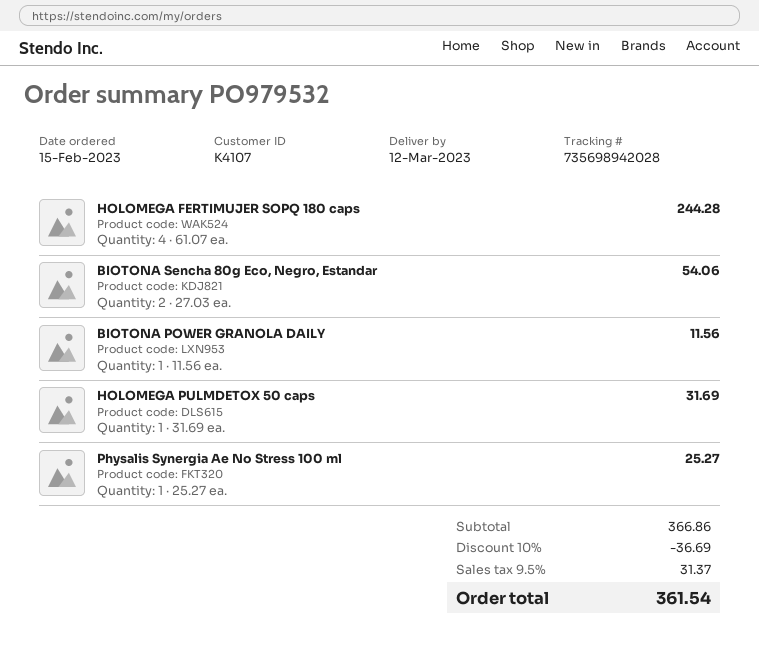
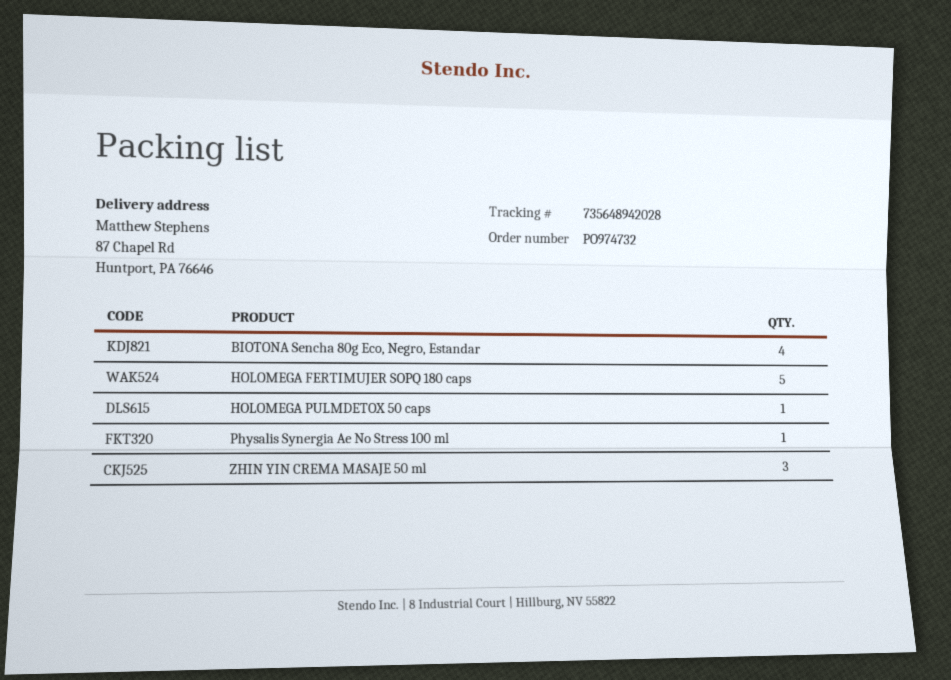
order number: PO979532 -> PO974732
tracking number: 735698942028 -> 735648942028
HOLOMEGA FERTIMUJER SOPQ 180 caps: 4 -> 5
BIOTONA Sencha 80g Eco, Negro, Estandar: 2 -> 4
BIOTONA POWER GRANOLA DAILY: 1 -> none
ZHIN YIN CREMA MASAJE 50 ml: none -> 3

